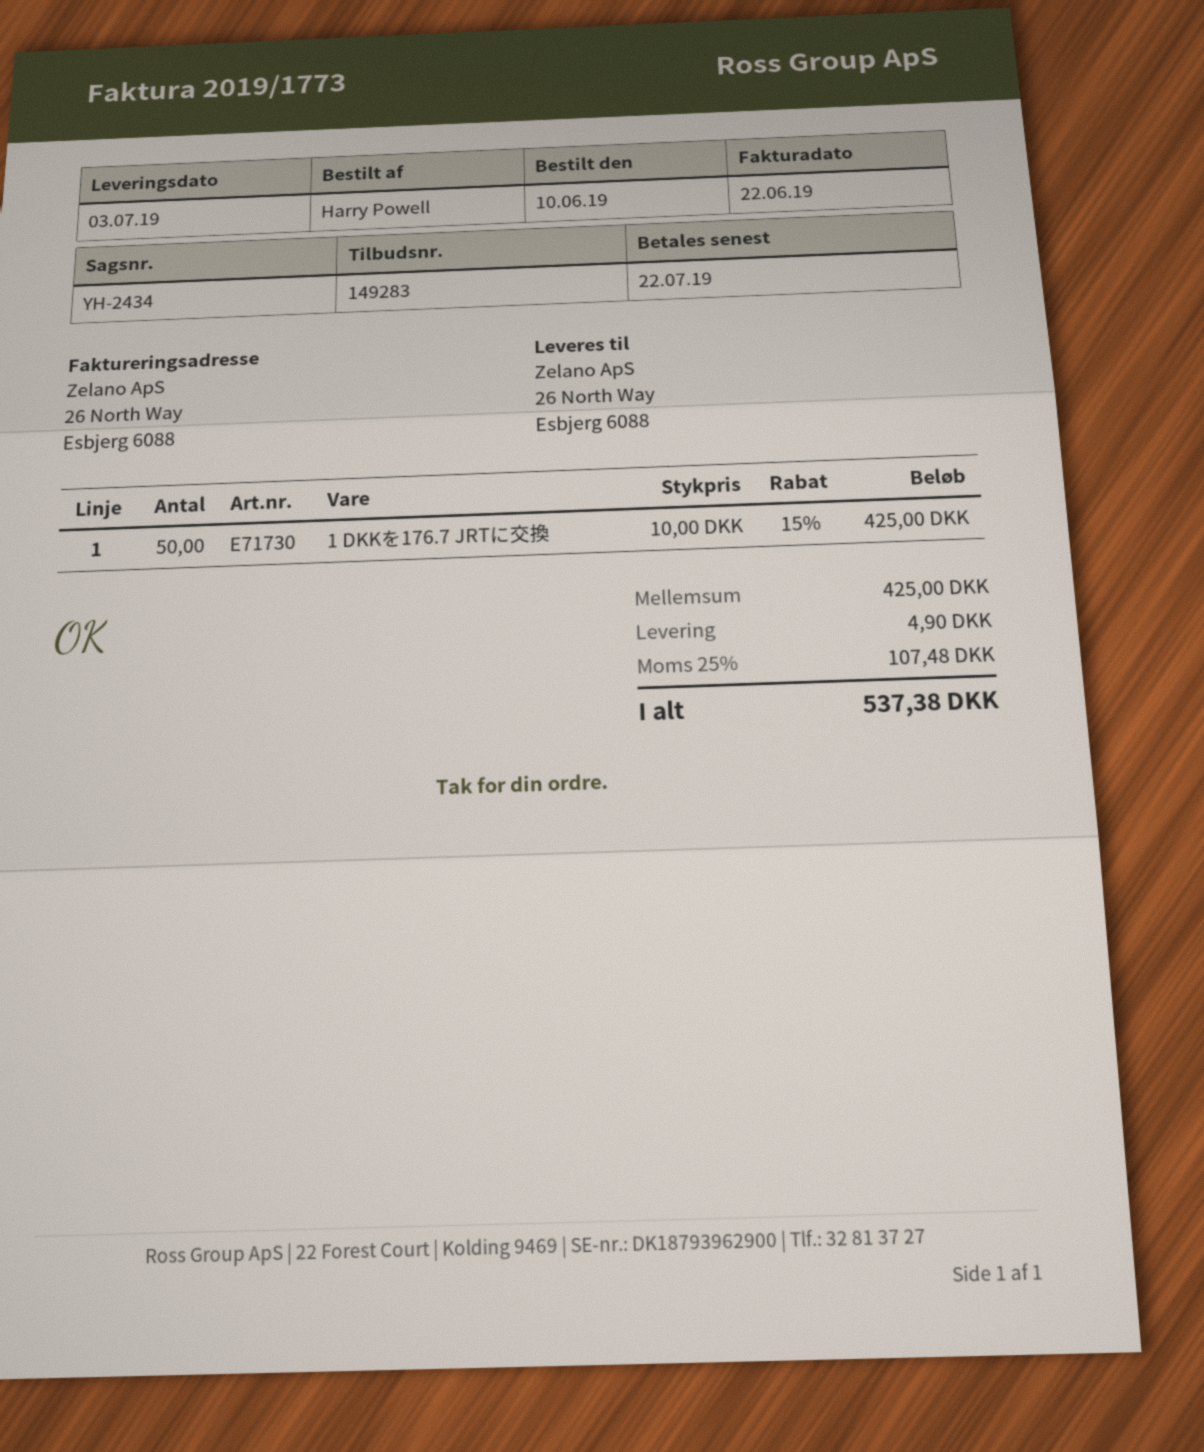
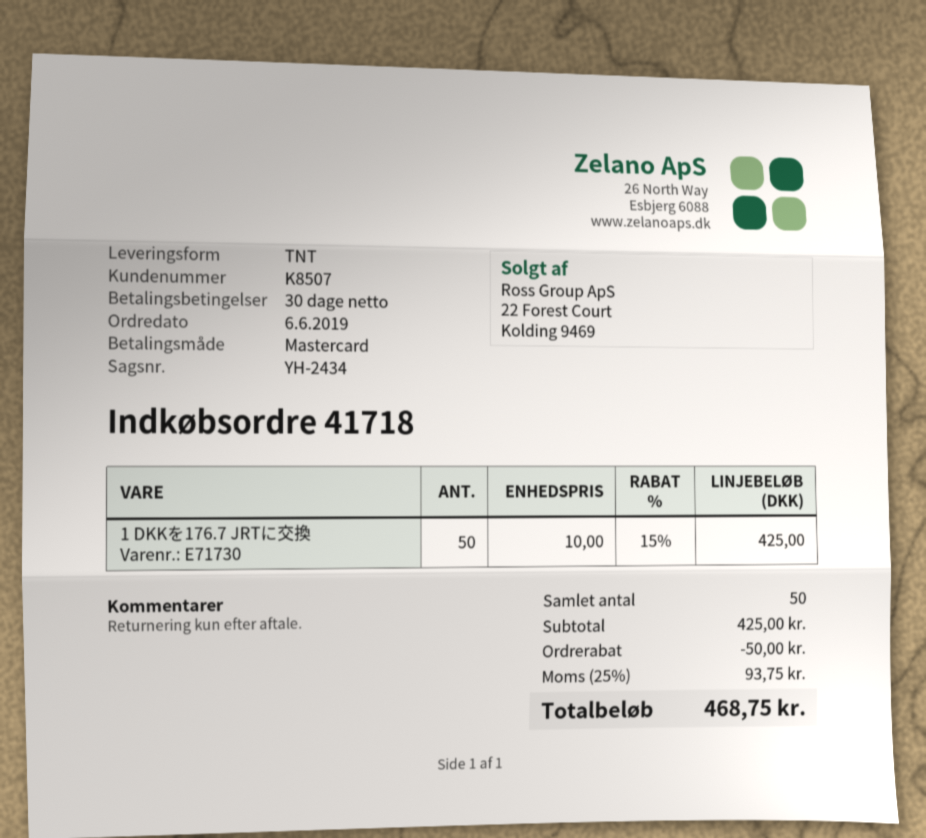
order date: 2019-06-10 -> 2019-06-06
discount: none -> 50.00
shipping: 4.90 -> none
tax: 25% = 107.48 -> 25% = 93.75
total: 537.38 -> 468.75

